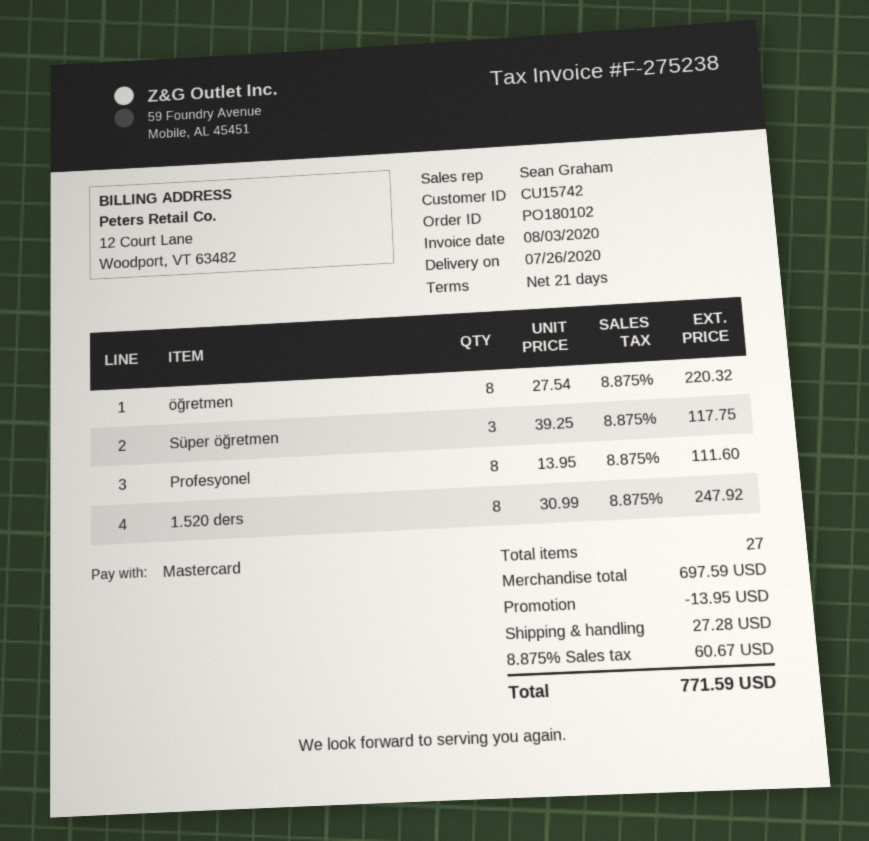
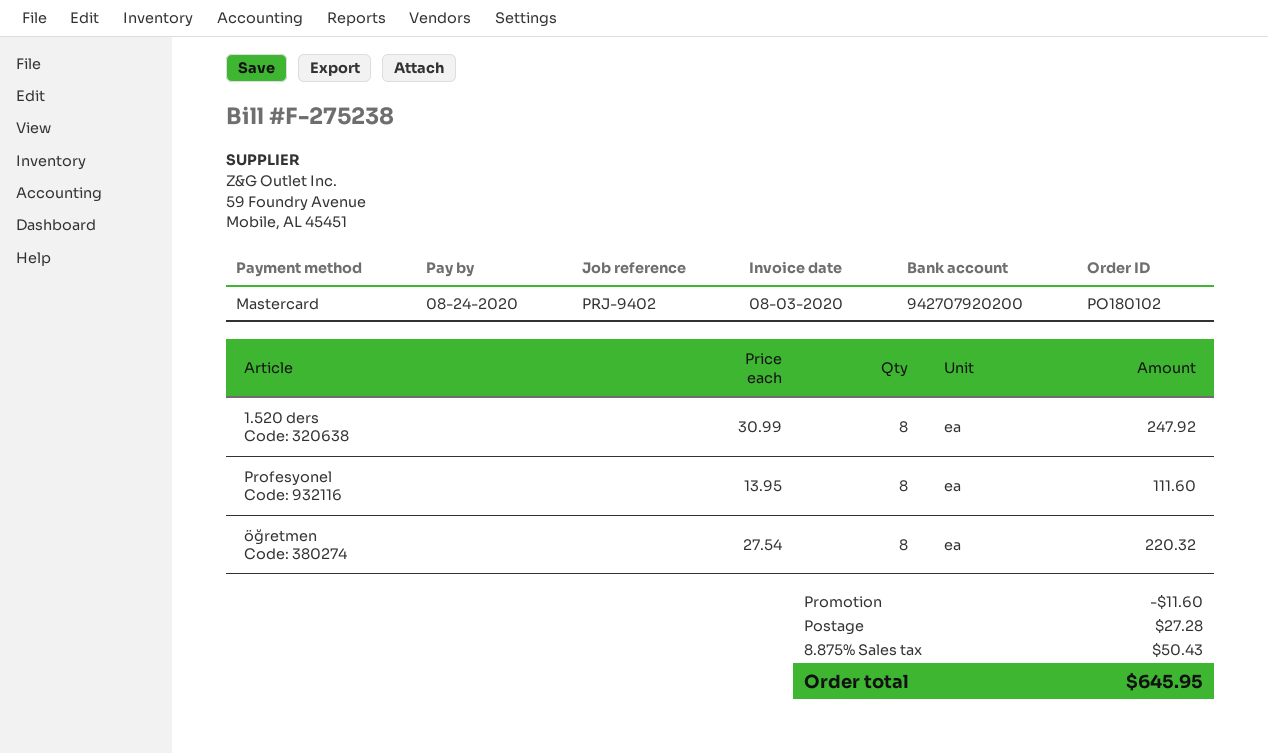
Süper öğretmen: 3 x 39.25 = 117.75 -> none
discount: 13.95 -> 11.60
tax: 8.875% = 60.67 -> 8.875% = 50.43
total: 771.59 -> 645.95

